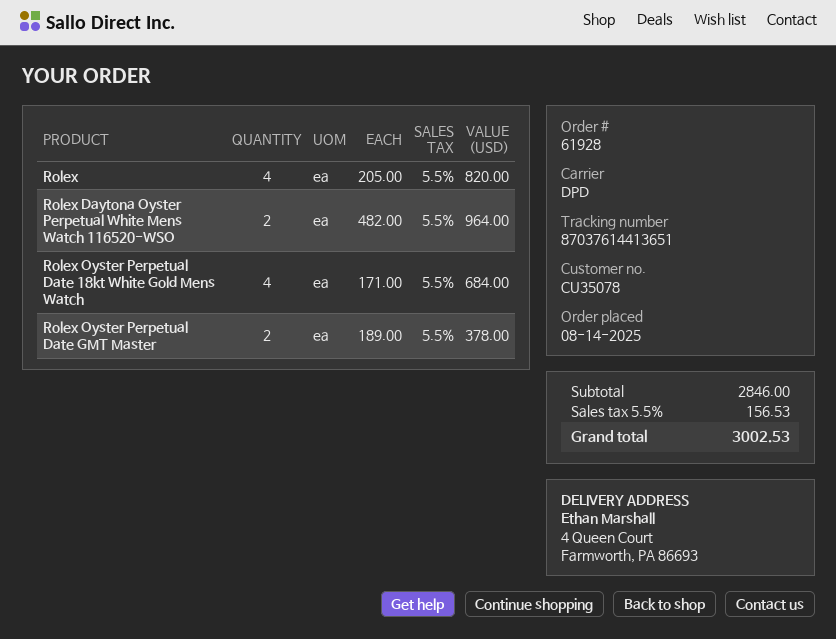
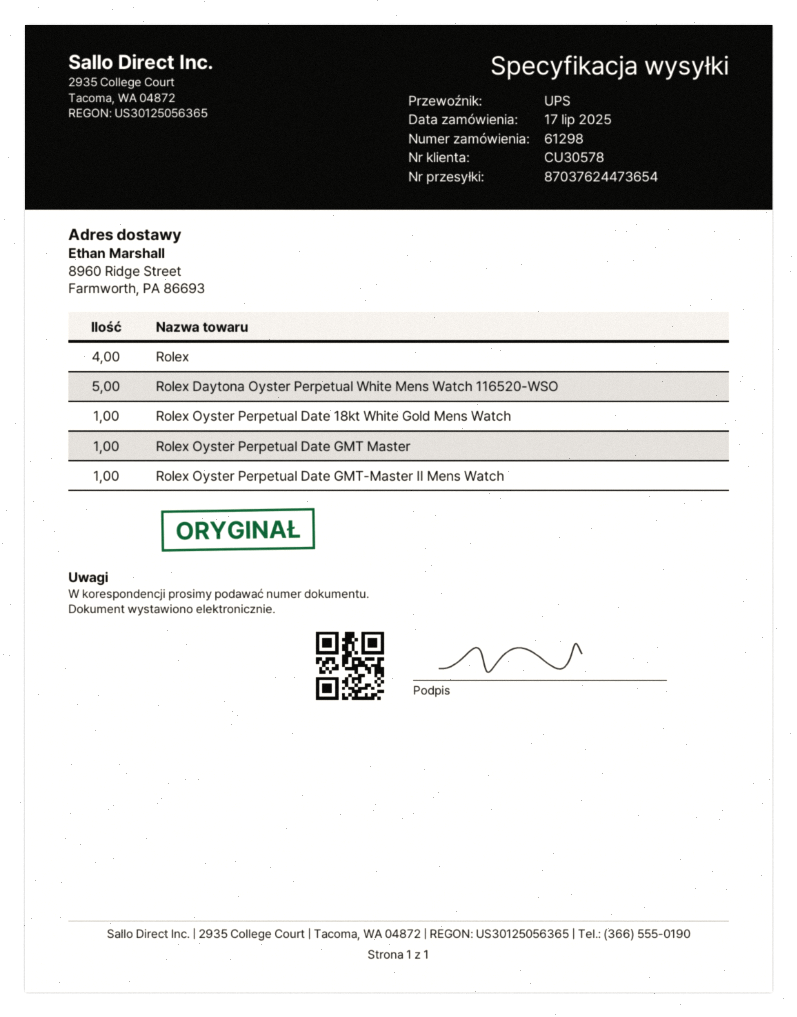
order number: 61928 -> 61298
order date: 2025-08-14 -> 2025-07-17
customer number: CU35078 -> CU30578
shipping method: DPD -> UPS
tracking number: 87037614413651 -> 87037624473654
ship to: 4 Queen Court, Farmworth, PA 86693 -> 8960 Ridge Street, Farmworth, PA 86693
Rolex Daytona Oyster Perpetual White Mens Watch 116520-WSO: 2 -> 5
Rolex Oyster Perpetual Date 18kt White Gold Mens Watch: 4 -> 1
Rolex Oyster Perpetual Date GMT Master: 2 -> 1
Rolex Oyster Perpetual Date GMT-Master II Mens Watch: none -> 1

